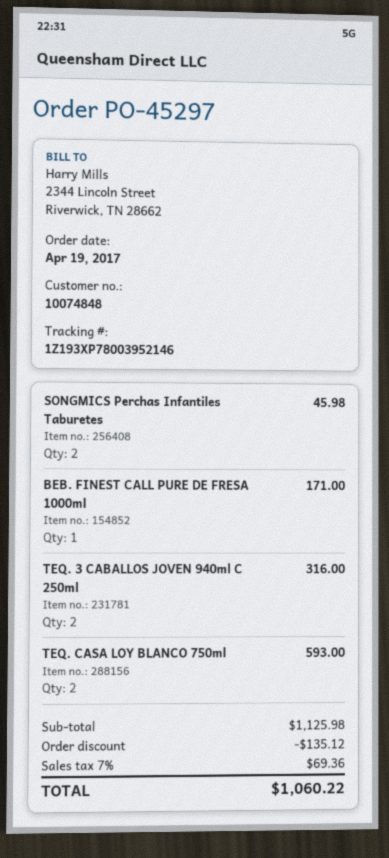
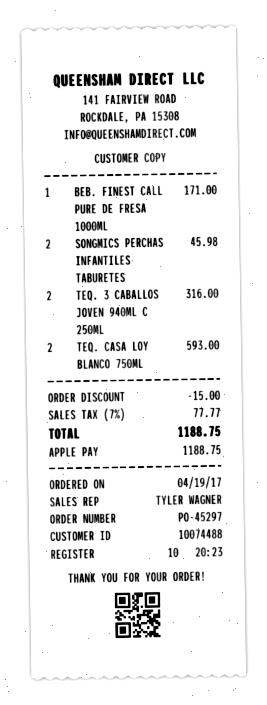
customer number: 10074848 -> 10074488
discount: 135.12 -> 15.00
tax: 7% = 69.36 -> 7% = 77.77
total: 1060.22 -> 1188.75

